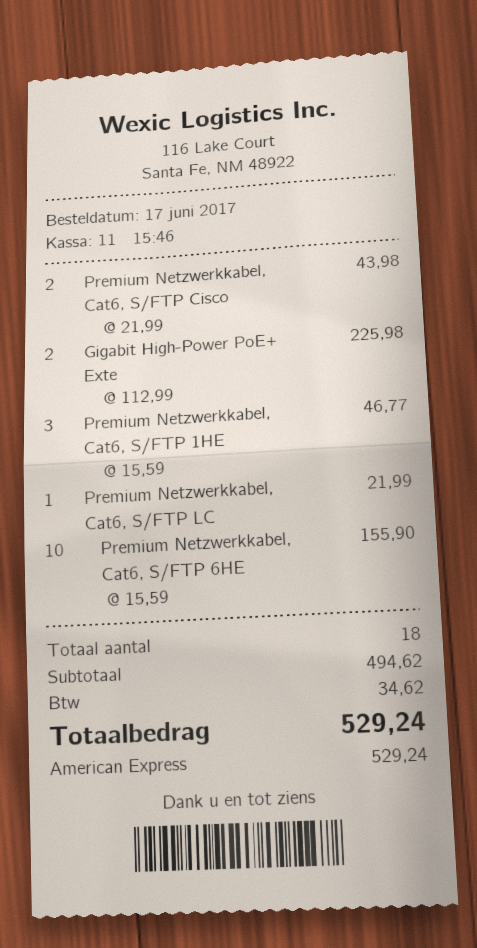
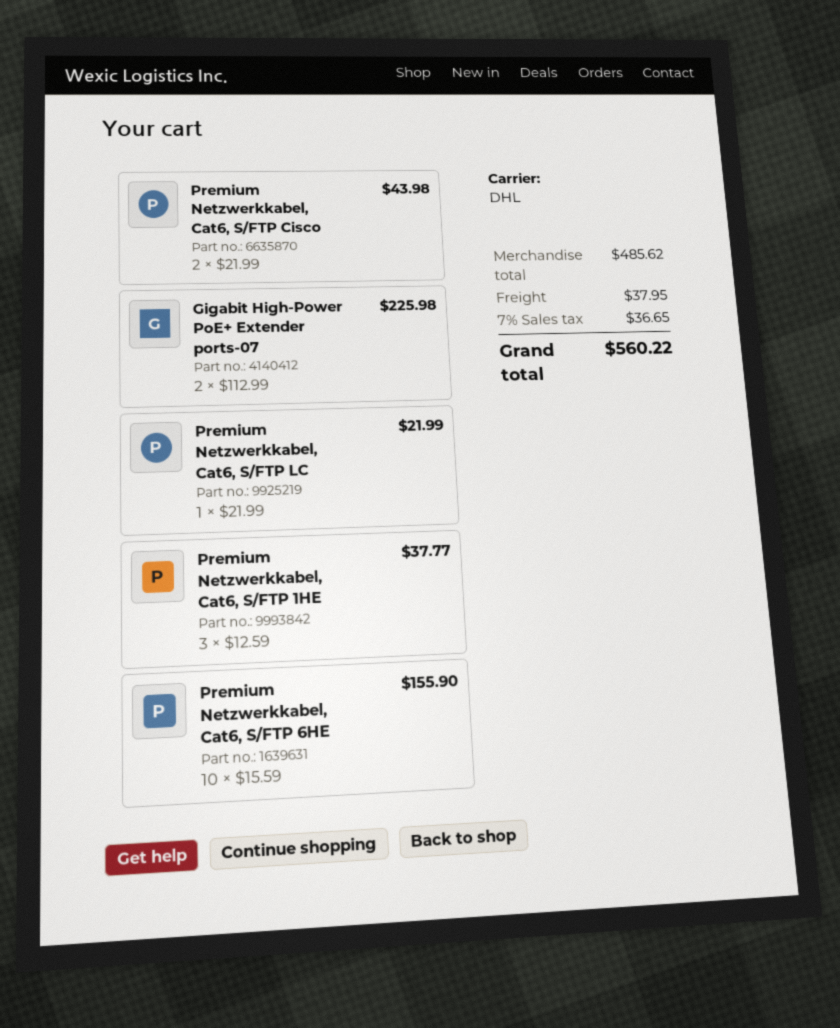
Premium Netzwerkkabel, Cat6, S/FTP 1HE: 3 x 15.59 = 46.77 -> 3 x 12.59 = 37.77
subtotal: 494.62 -> 485.62
shipping: none -> 37.95
tax: 34.62 -> 36.65
total: 529.24 -> 560.22

